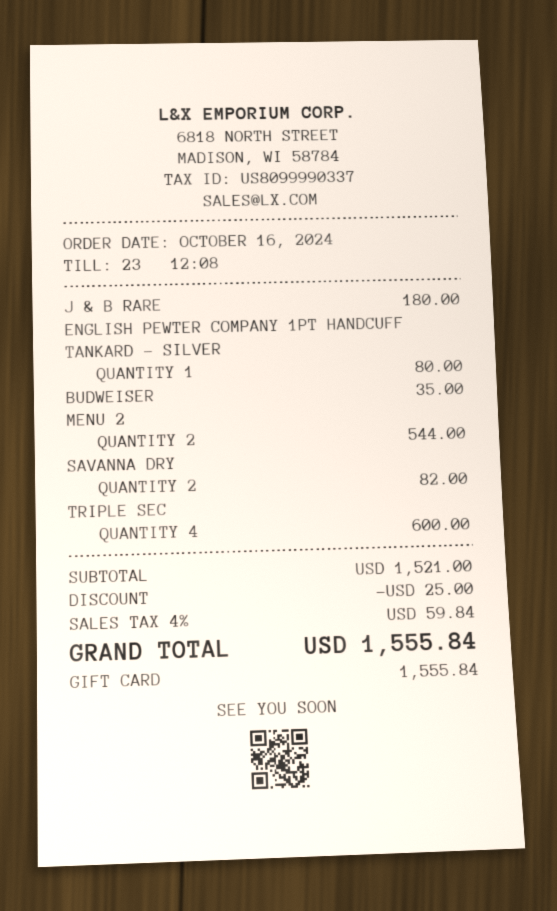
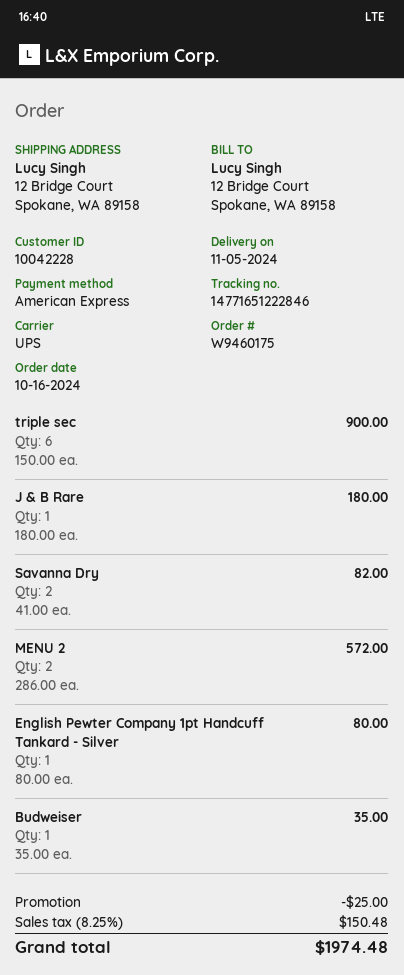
payment method: gift card -> American Express
MENU 2: 2 for 544.00 -> 2 for 572.00
TRIPLE SEC: 4 for 600.00 -> 6 for 900.00
tax: 4% = 59.84 -> 8.25% = 150.48
total: 1555.84 -> 1974.48

